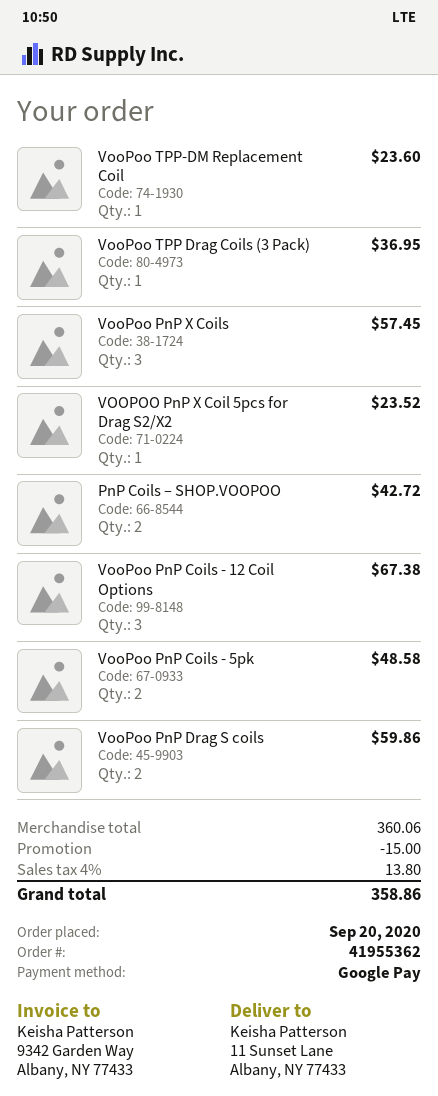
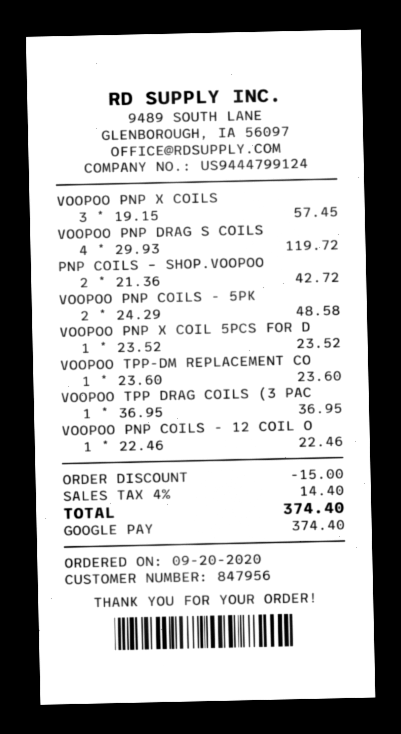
VooPoo PnP Coils - 12 Coil Options: 3 for 67.38 -> 1 for 22.46
VooPoo PnP Drag S coils: 2 for 59.86 -> 4 for 119.72
tax: 4% = 13.80 -> 4% = 14.40
total: 358.86 -> 374.40

